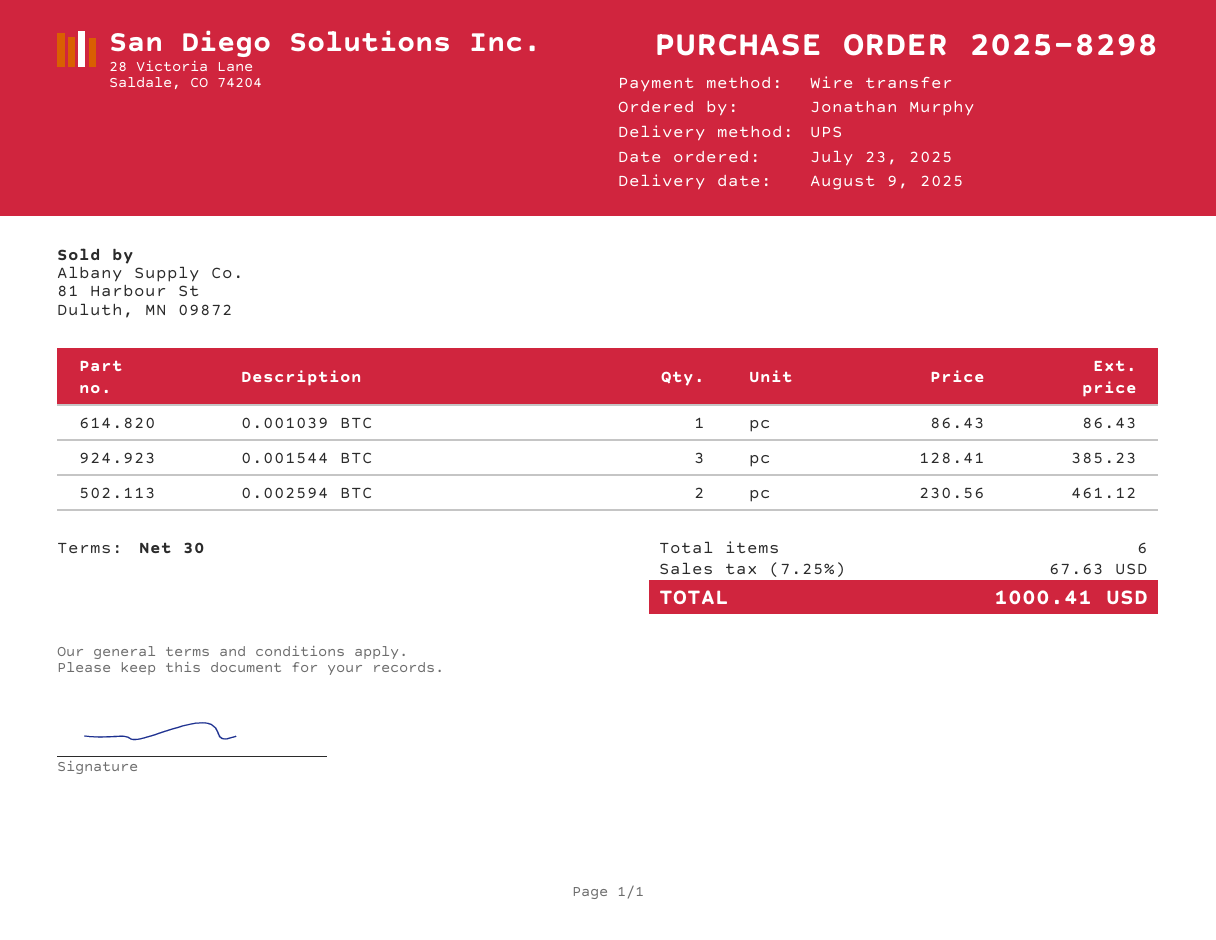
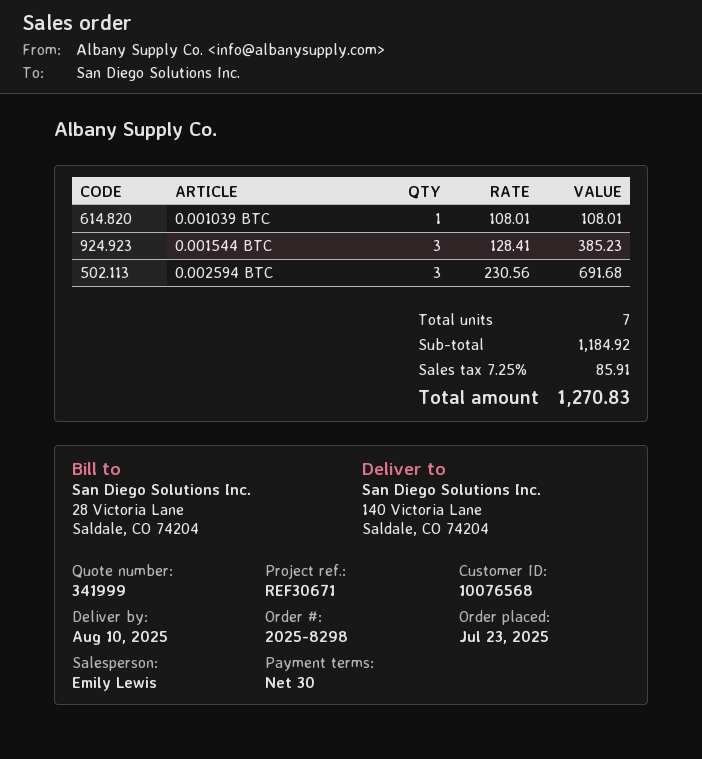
delivery date: 2025-08-09 -> 2025-08-10
0.001039 BTC: 1 x 86.43 = 86.43 -> 1 x 108.01 = 108.01
0.002594 BTC: 2 x 230.56 = 461.12 -> 3 x 230.56 = 691.68
total quantity: 6 -> 7
tax: 7.25% = 67.63 -> 7.25% = 85.91
total: 1000.41 -> 1270.83

